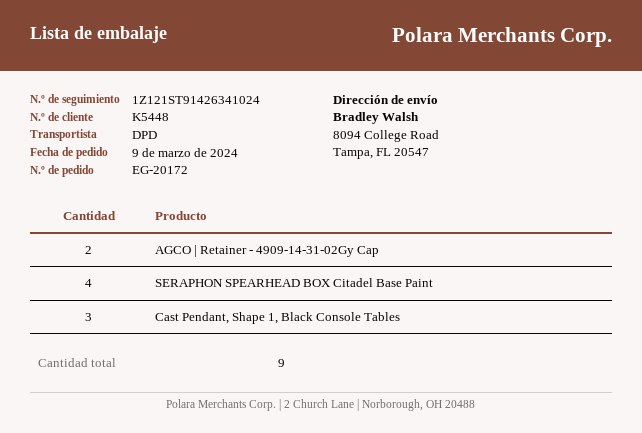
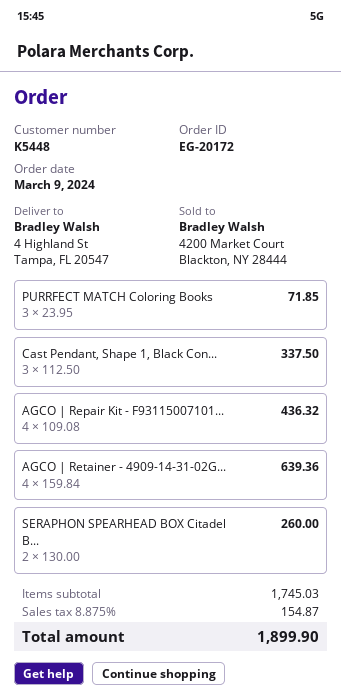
ship to: 8094 College Road, Tampa, FL 20547 -> 4 Highland St, Tampa, FL 20547
AGCO | Retainer - 4909-14-31-02Gy Cap: 2 -> 4
SERAPHON SPEARHEAD BOX Citadel Base Paint: 4 -> 2
PURRFECT MATCH Coloring Books: none -> 3
AGCO | Repair Kit - F93115007101...: none -> 4

